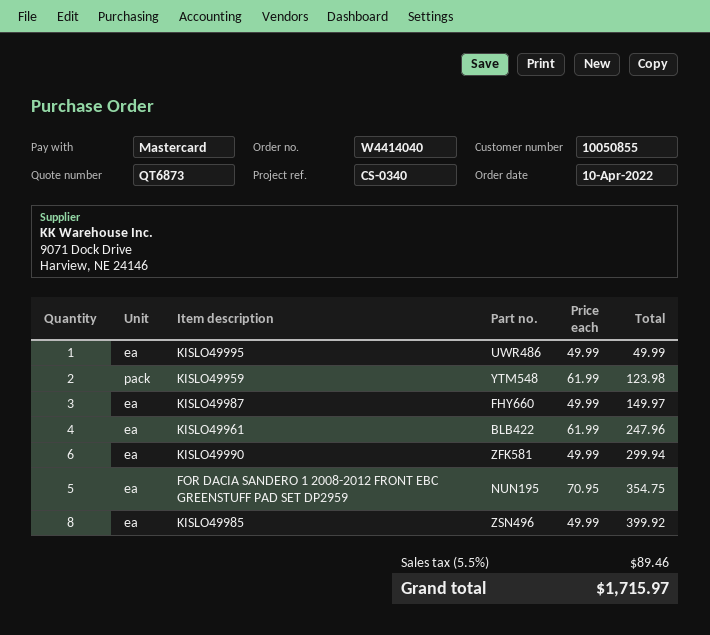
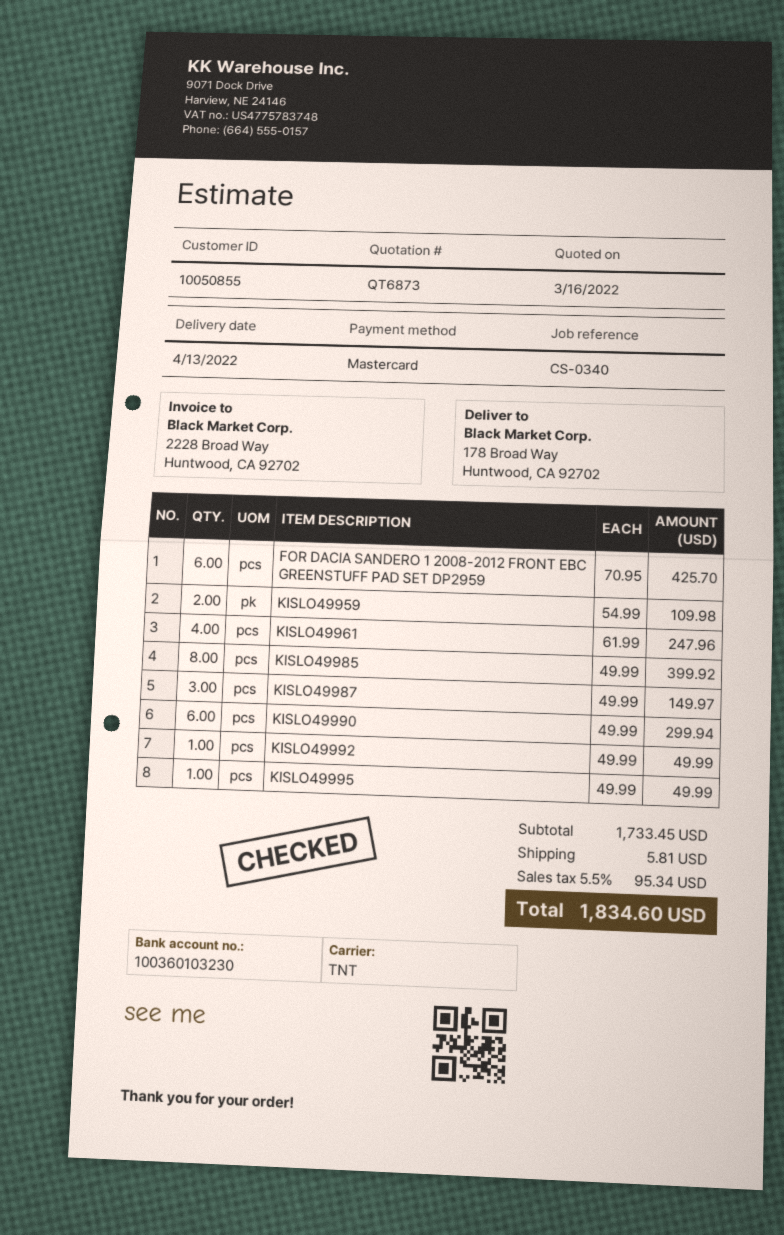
KISLO49959: 2 x 61.99 = 123.98 -> 2 x 54.99 = 109.98
FOR DACIA SANDERO 1 2008-2012 FRONT EBC GREENSTUFF PAD SET DP2959: 5 x 70.95 = 354.75 -> 6 x 70.95 = 425.70
KISLO49992: none -> 1 x 49.99 = 49.99
shipping: none -> 5.81
tax: 5.5% = 89.46 -> 5.5% = 95.34
total: 1715.97 -> 1834.60

